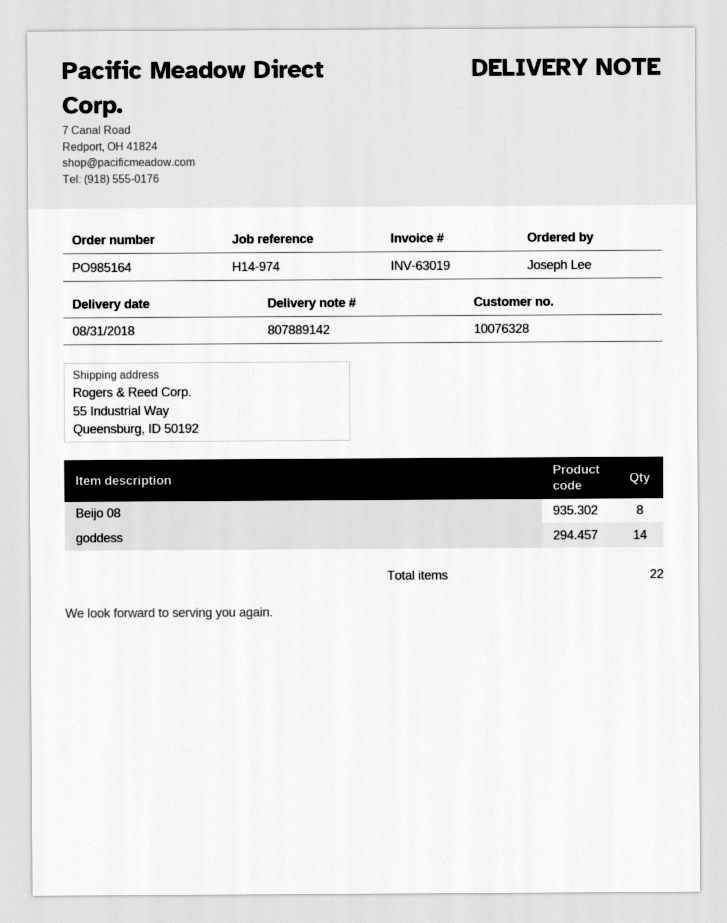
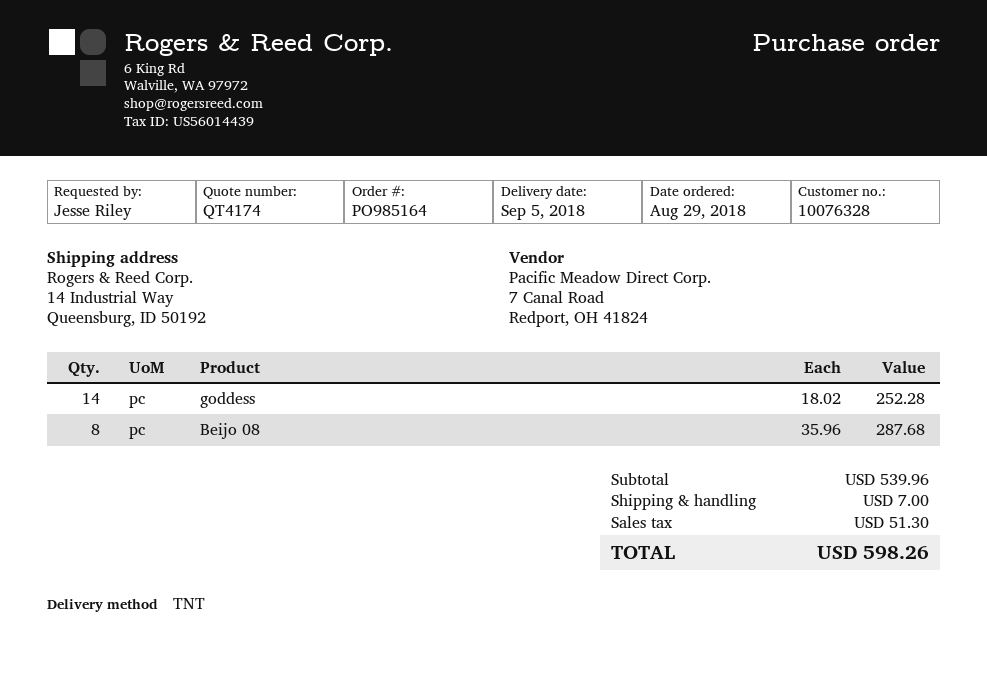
delivery date: 2018-08-31 -> 2018-09-05
ordered by: Joseph Lee -> Jesse Riley
ship to: 55 Industrial Way, Queensburg, ID 50192 -> 14 Industrial Way, Queensburg, ID 50192

